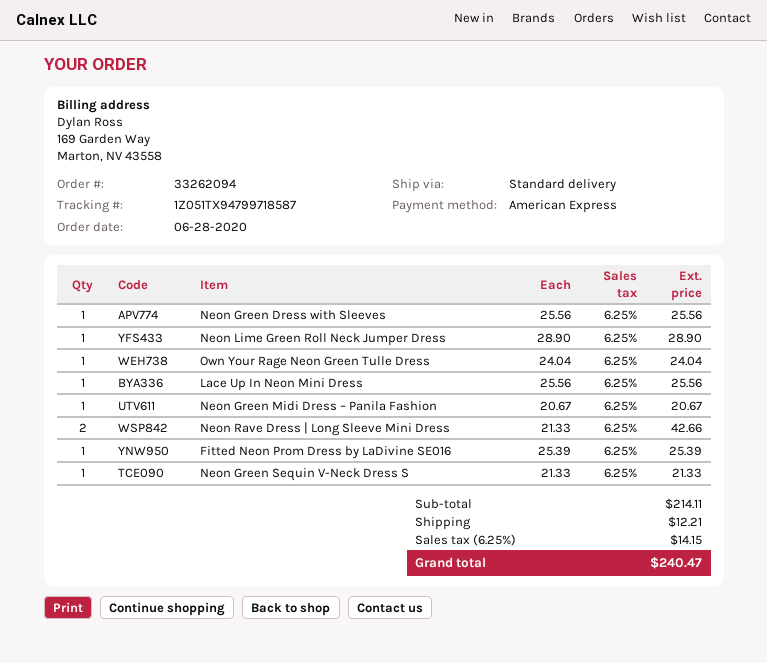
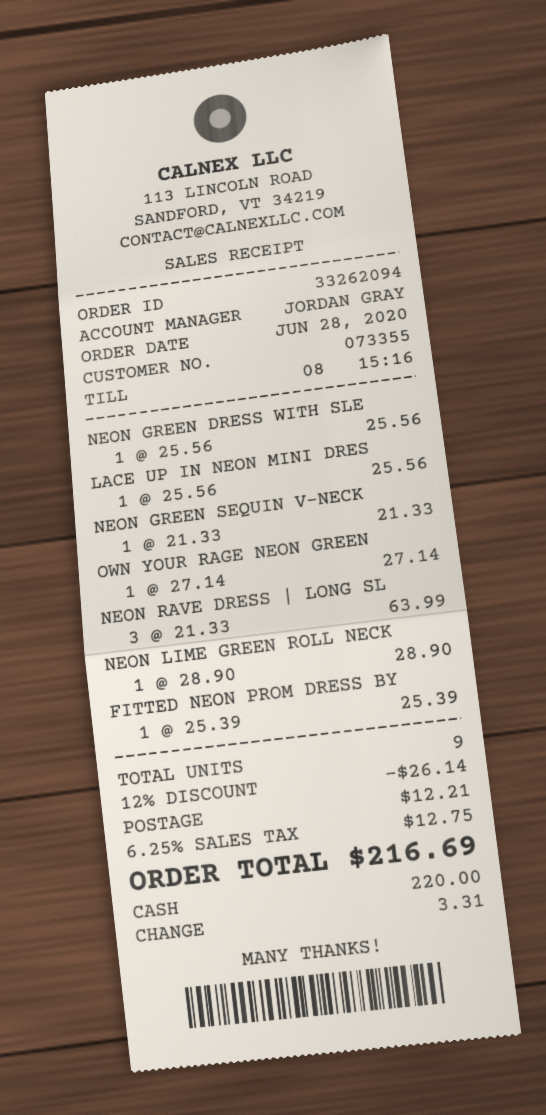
payment method: American Express -> cash
Own Your Rage Neon Green Tulle Dress: 1 x 24.04 = 24.04 -> 1 x 27.14 = 27.14
Neon Green Midi Dress – Panila Fashion: 1 x 20.67 = 20.67 -> none
Neon Rave Dress | Long Sleeve Mini Dress: 2 x 21.33 = 42.66 -> 3 x 21.33 = 63.99
discount: none -> 12% = 26.14
tax: 6.25% = 14.15 -> 6.25% = 12.75
total: 240.47 -> 216.69

